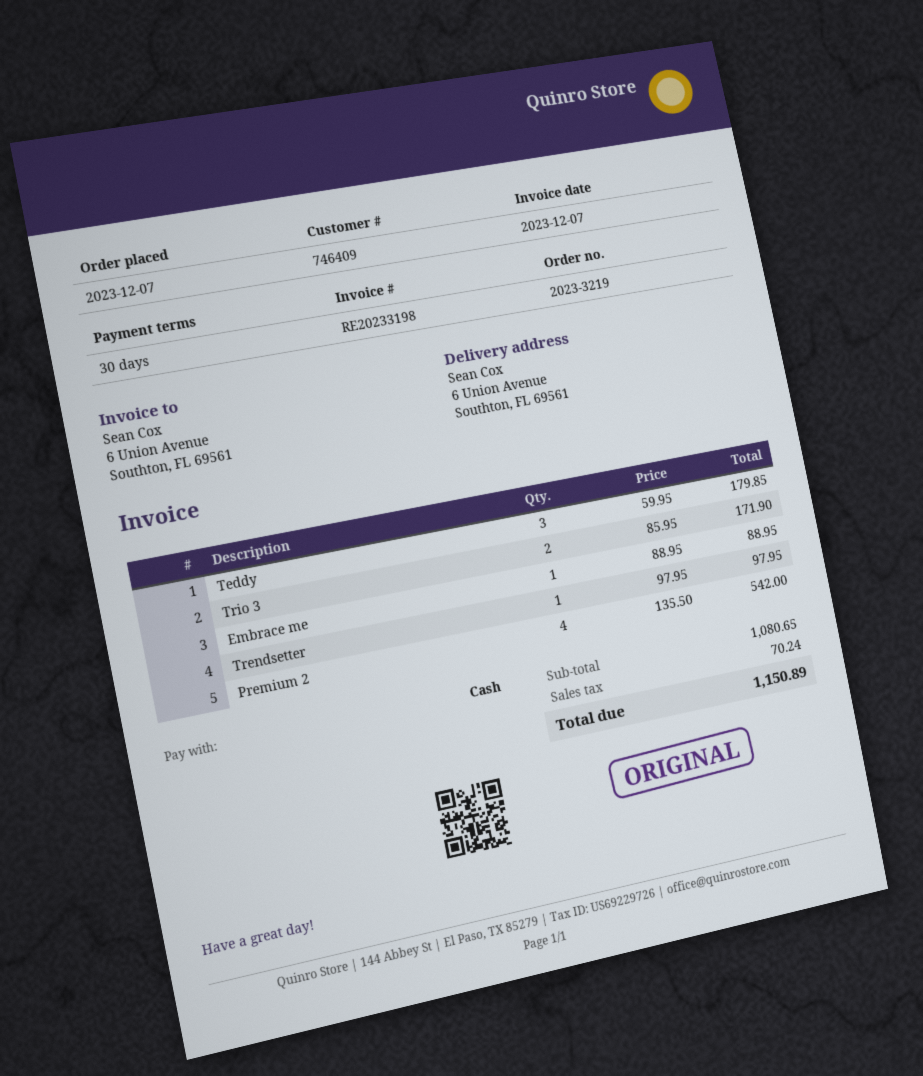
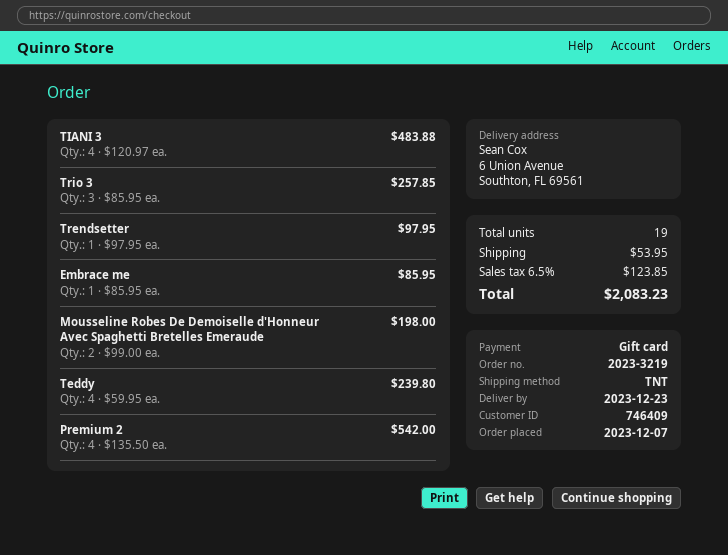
payment method: cash -> gift card
Teddy: 3 x 59.95 = 179.85 -> 4 x 59.95 = 239.80
Trio 3: 2 x 85.95 = 171.90 -> 3 x 85.95 = 257.85
Embrace me: 1 x 88.95 = 88.95 -> 1 x 85.95 = 85.95
TIANI 3: none -> 4 x 120.97 = 483.88
Mousseline Robes De Demoiselle d'Honneur Avec Spaghetti Bretelles Emeraude: none -> 2 x 99.00 = 198.00
shipping: none -> 53.95
tax: 70.24 -> 123.85
total: 1150.89 -> 2083.23

